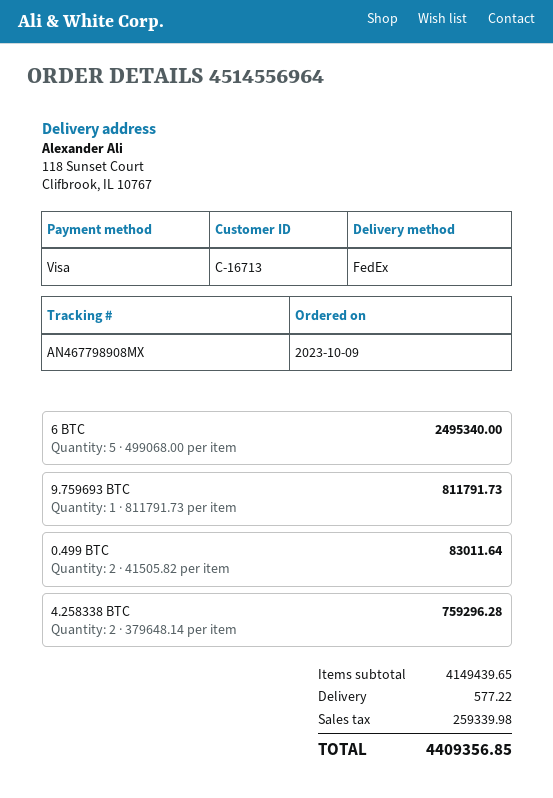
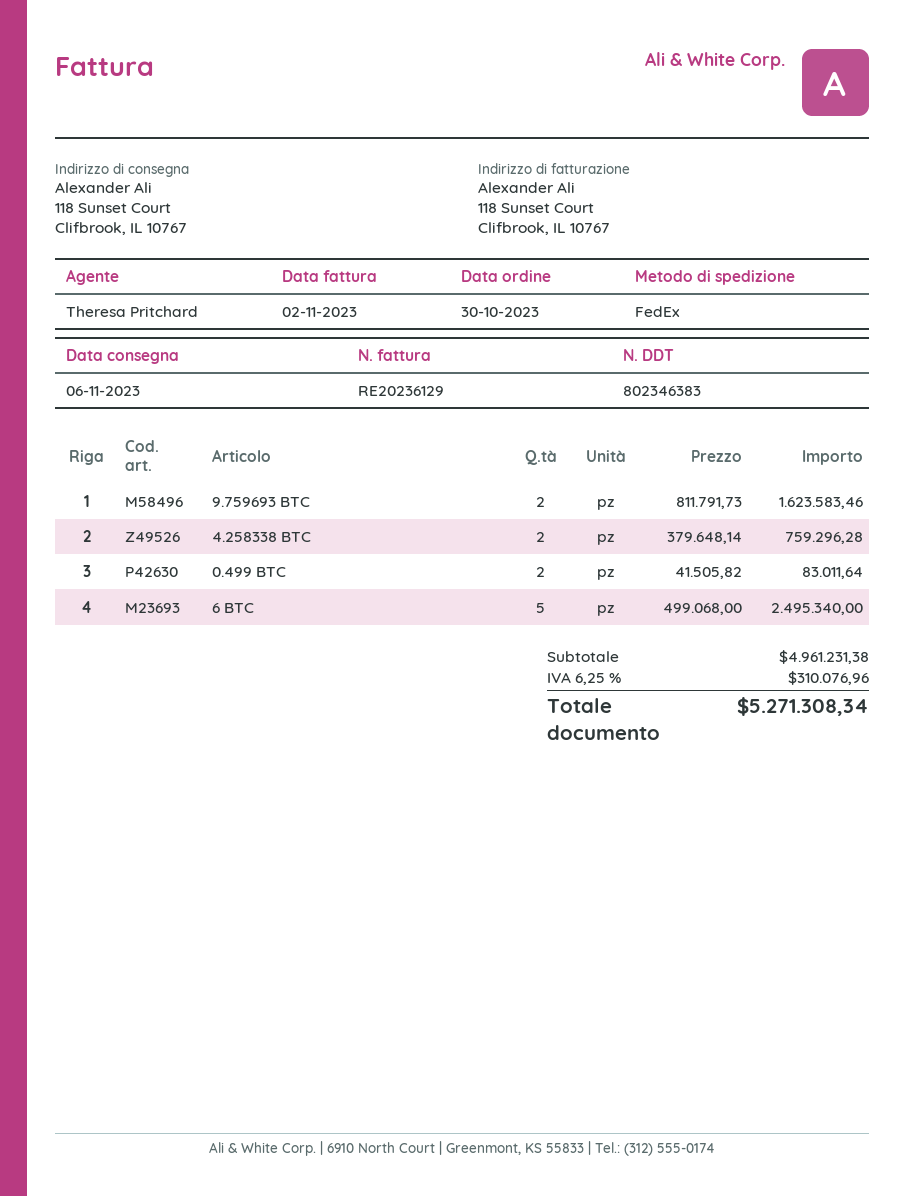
order date: 2023-10-09 -> 2023-10-30
9.759693 BTC: 1 x 811791.73 = 811791.73 -> 2 x 811791.73 = 1623583.46
subtotal: 4149439.65 -> 4961231.38
shipping: 577.22 -> none
tax: 259339.98 -> 310076.96
total: 4409356.85 -> 5271308.34

